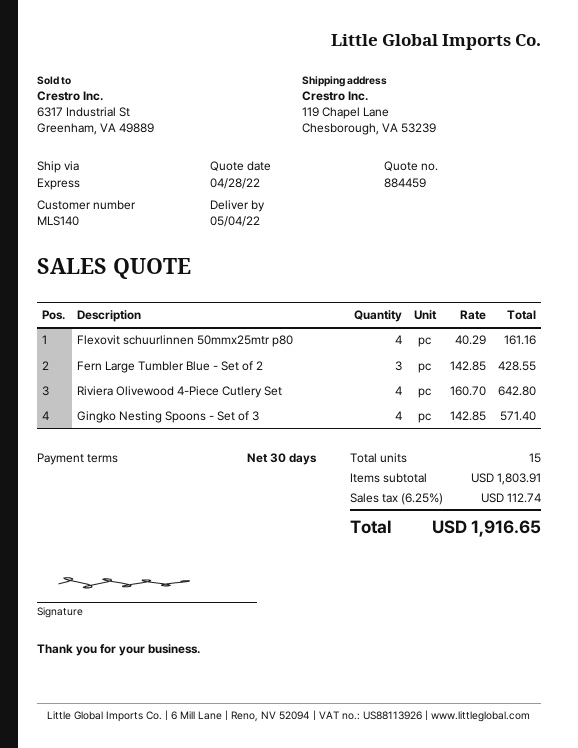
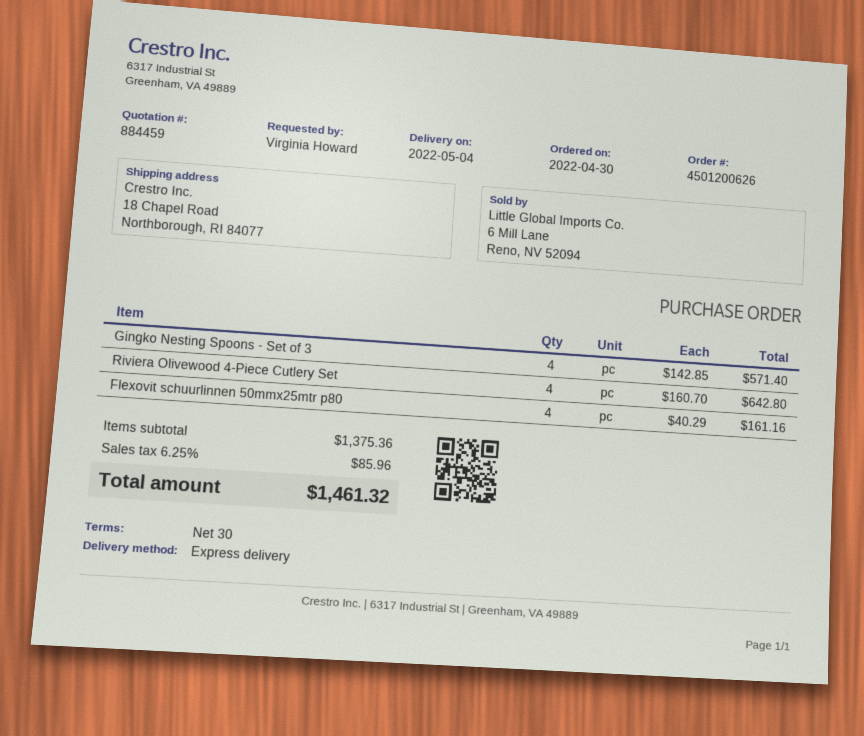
ship to: 119 Chapel Lane, Chesborough, VA 53239 -> 18 Chapel Road, Northborough, RI 84077
Fern Large Tumbler Blue - Set of 2: 3 x 142.85 = 428.55 -> none
subtotal: 1803.91 -> 1375.36
tax: 6.25% = 112.74 -> 6.25% = 85.96
total: 1916.65 -> 1461.32

